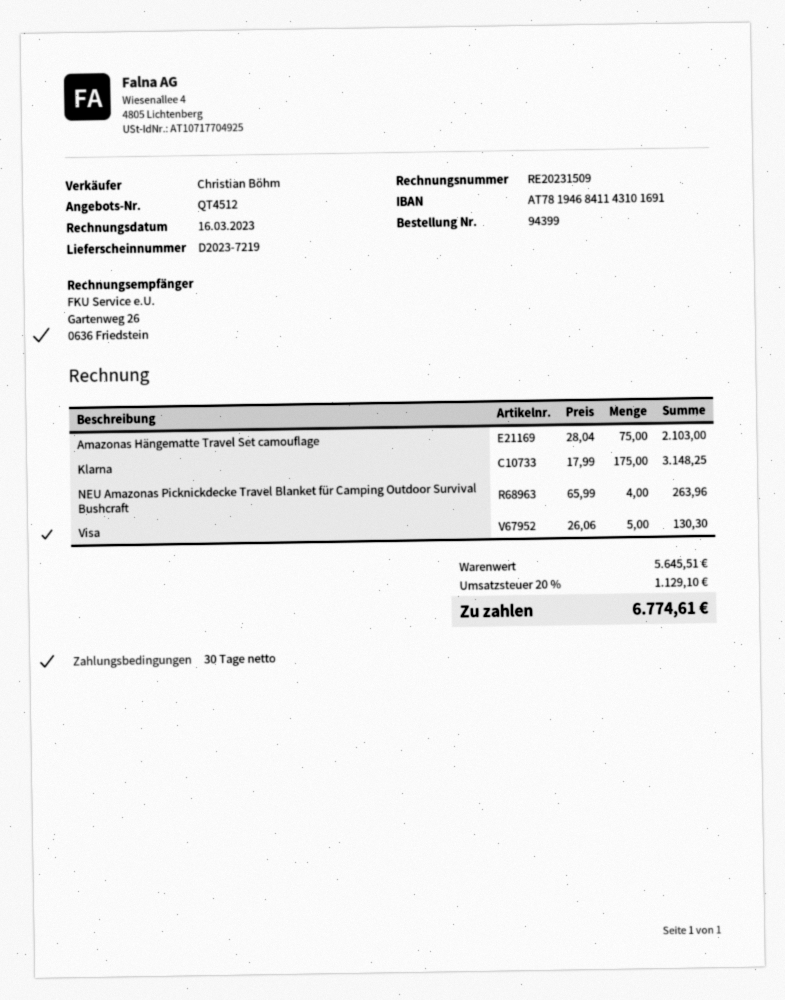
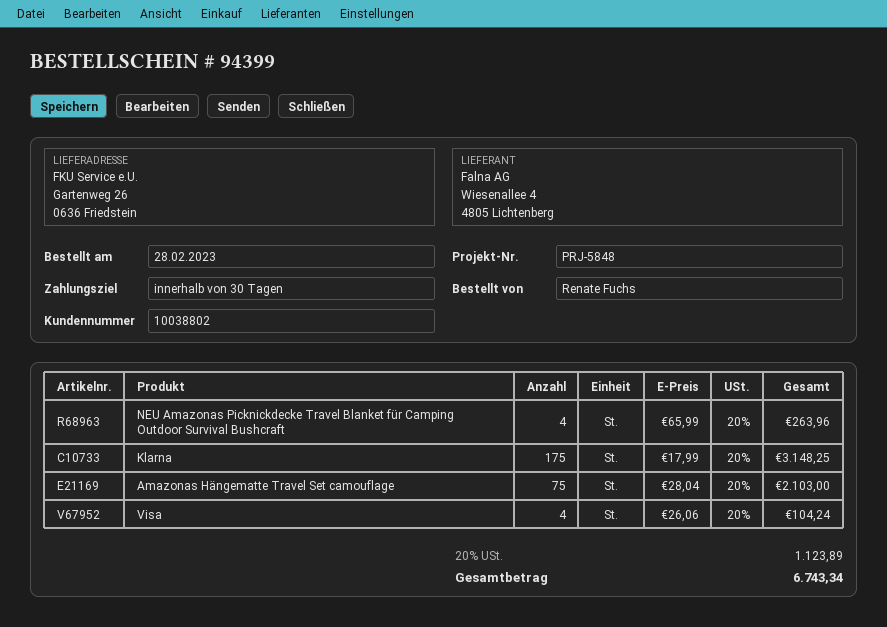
Visa: 5 x 26.06 = 130.30 -> 4 x 26.06 = 104.24
tax: 20% = 1129.10 -> 20% = 1123.89
total: 6774.61 -> 6743.34

